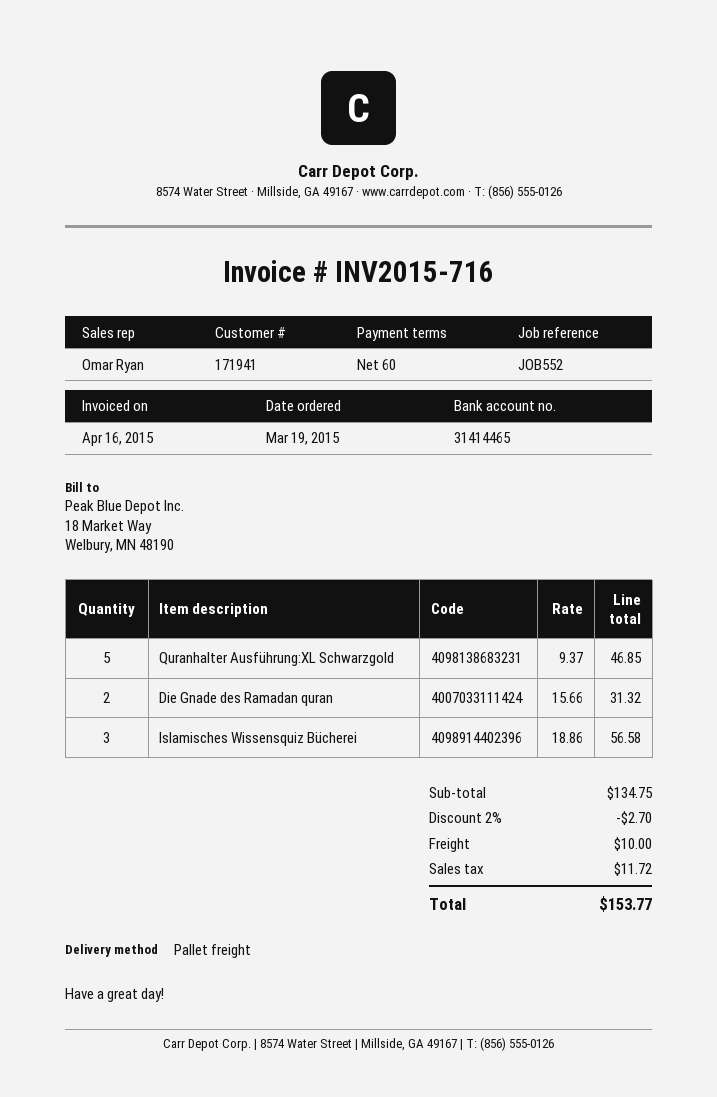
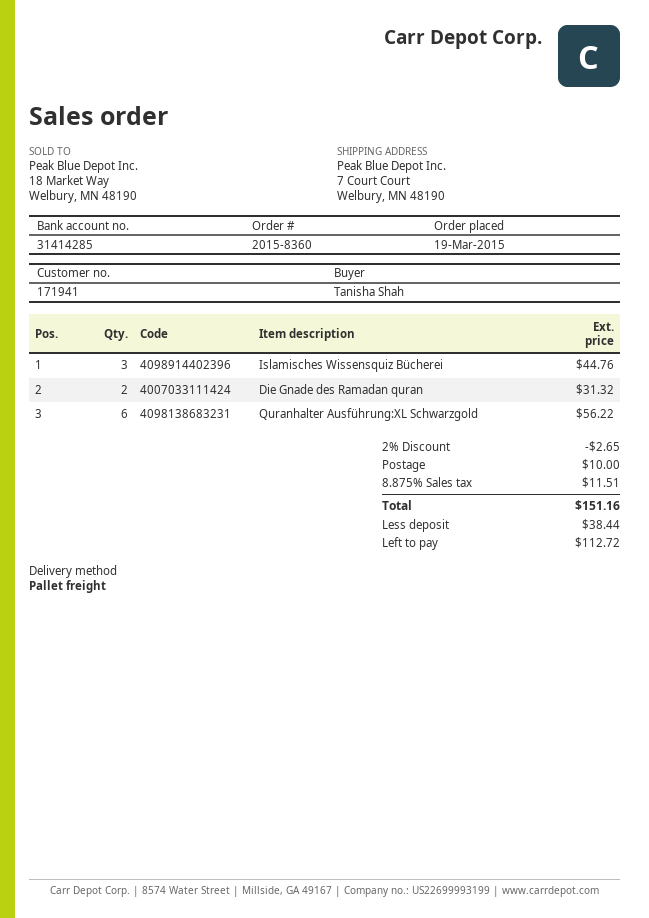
bank account: 31414465 -> 31414285
Quranhalter Ausführung:XL Schwarzgold: 5 for 46.85 -> 6 for 56.22
Islamisches Wissensquiz Bücherei: 3 for 56.58 -> 3 for 44.76
discount: 2% = 2.70 -> 2% = 2.65
tax: 11.72 -> 11.51
total: 153.77 -> 151.16

